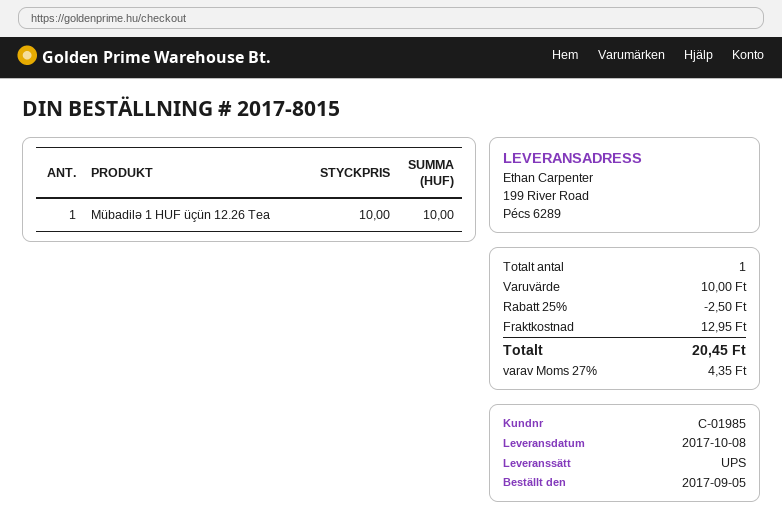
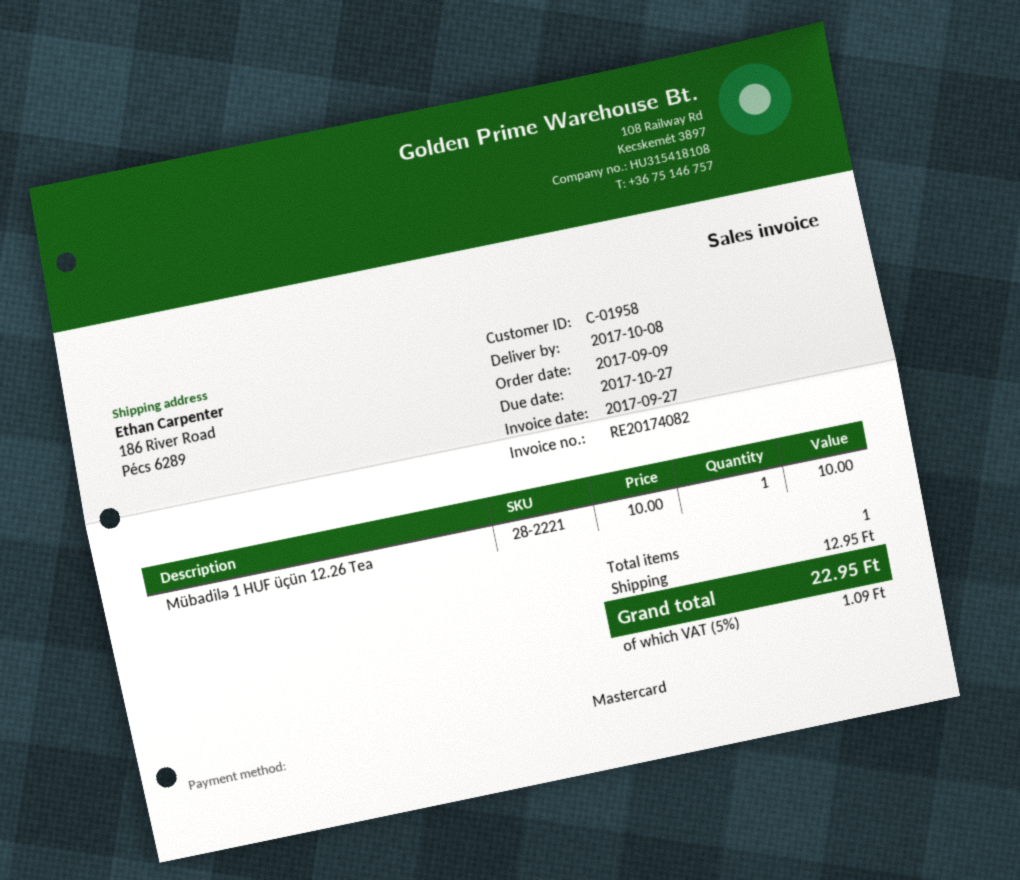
order date: 2017-09-05 -> 2017-09-09
customer number: C-01985 -> C-01958
ship to: 199 River Road, Pécs 6289 -> 186 River Road, Pécs 6289
discount: 25% = 2.50 -> none
tax: 27% = 4.35 -> 5% = 1.09
total: 20.45 -> 22.95

